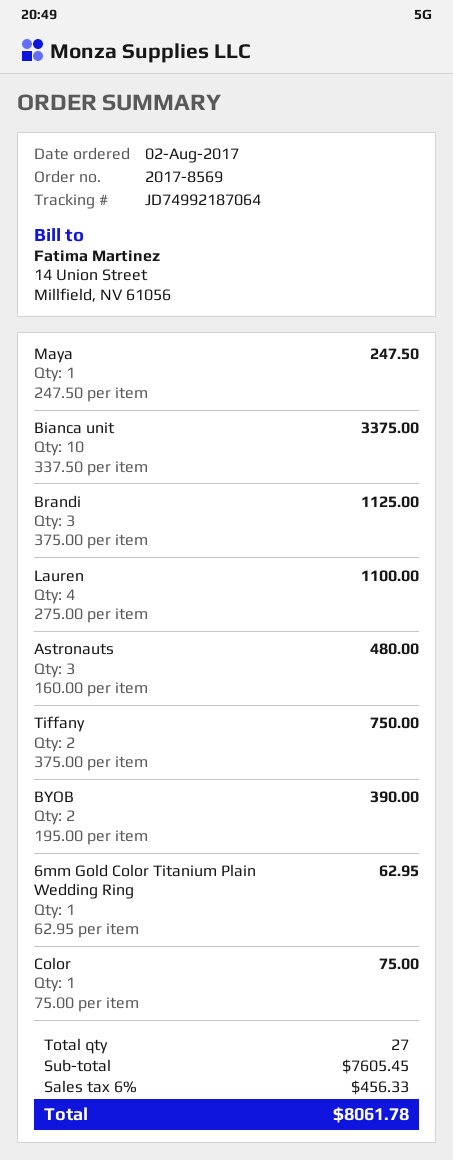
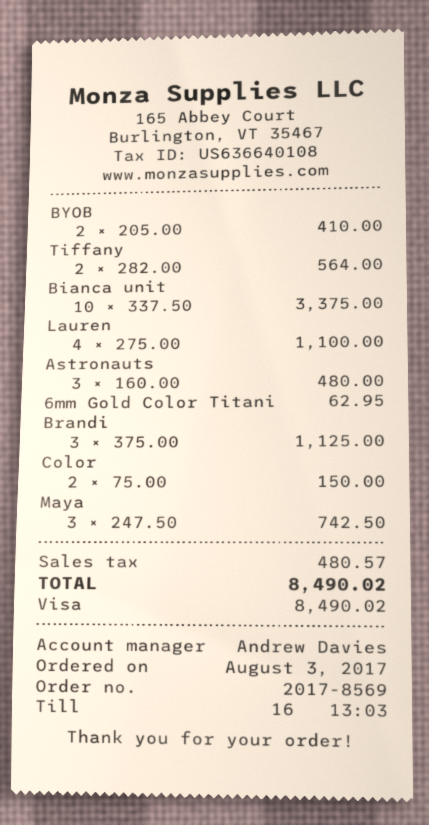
order date: 2017-08-02 -> 2017-08-03
Maya: 1 x 247.50 = 247.50 -> 3 x 247.50 = 742.50
Tiffany: 2 x 375.00 = 750.00 -> 2 x 282.00 = 564.00
BYOB: 2 x 195.00 = 390.00 -> 2 x 205.00 = 410.00
Color: 1 x 75.00 = 75.00 -> 2 x 75.00 = 150.00
tax: 456.33 -> 480.57
total: 8061.78 -> 8490.02

